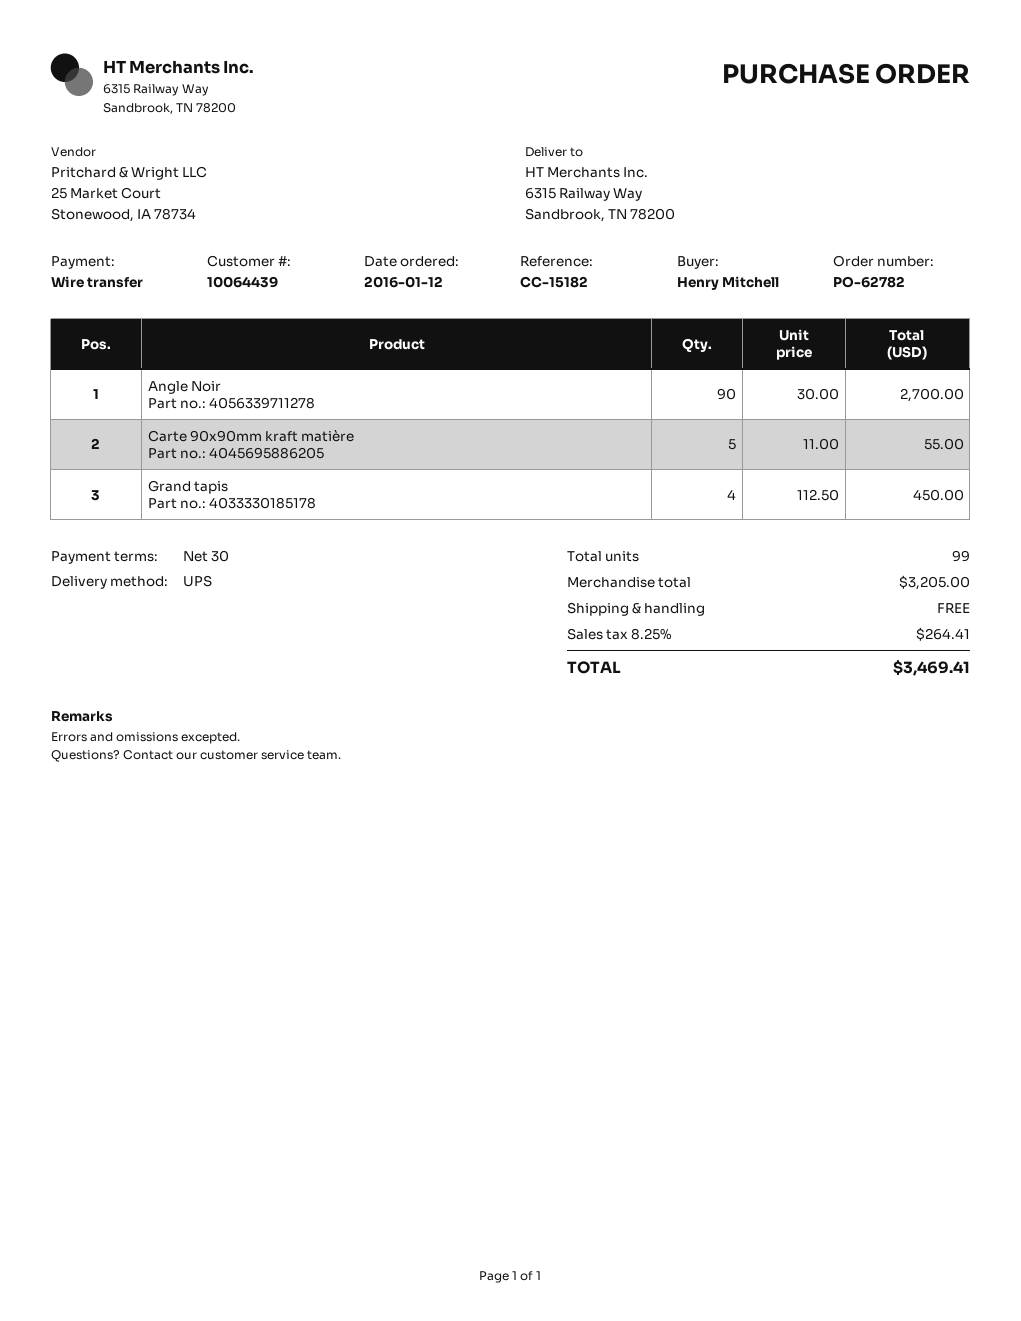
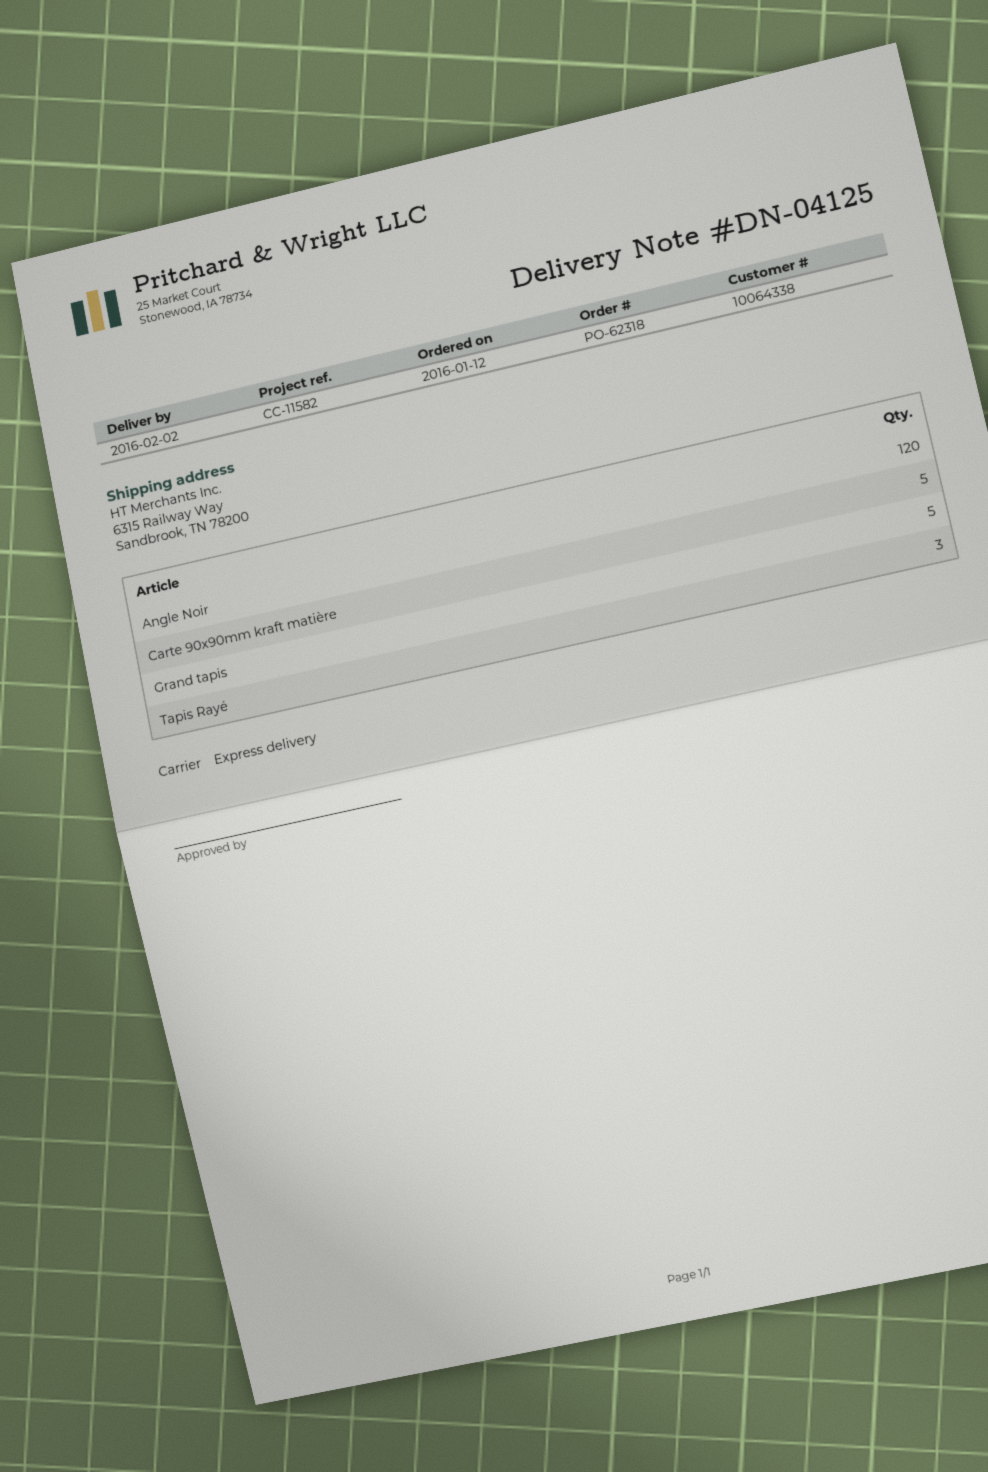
order number: PO-62782 -> PO-62318
customer number: 10064439 -> 10064338
reference: CC-15182 -> CC-11582
shipping method: UPS -> express
Angle Noir: 90 -> 120
Grand tapis: 4 -> 5
Tapis Rayé: none -> 3

